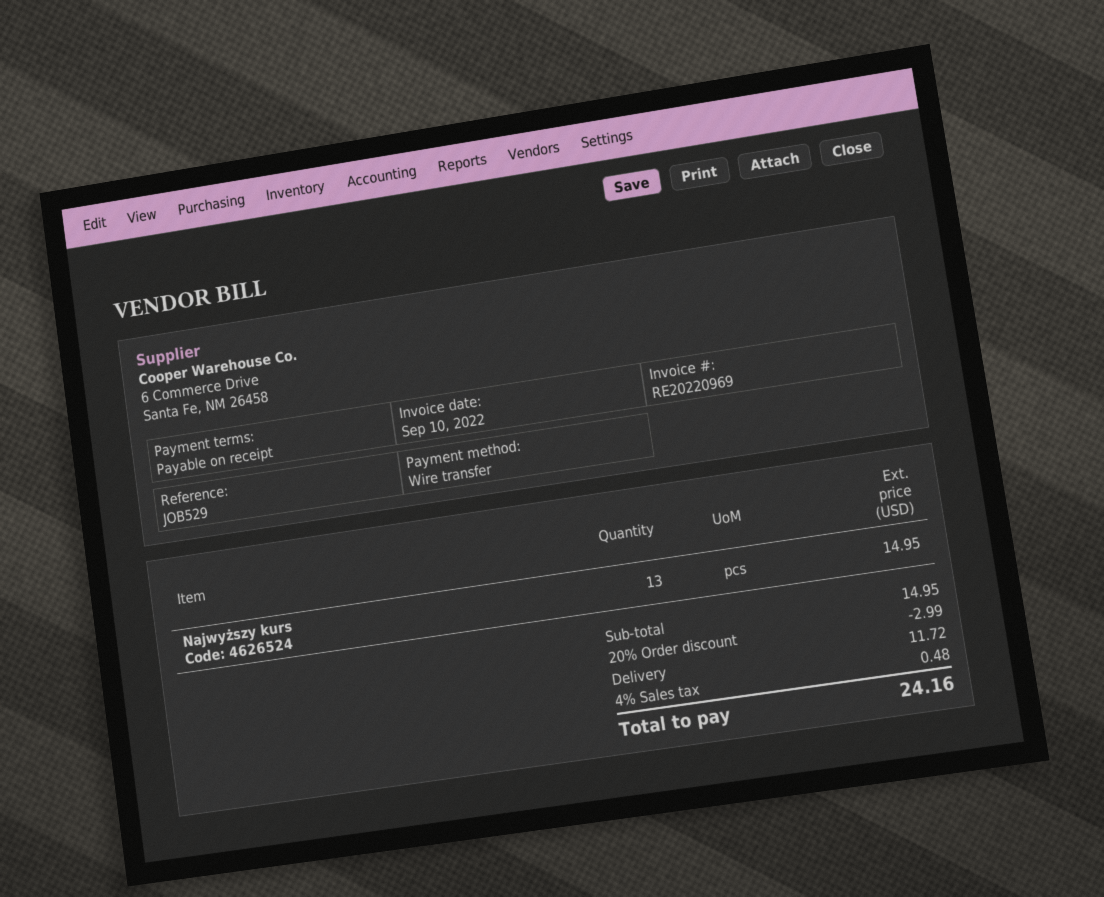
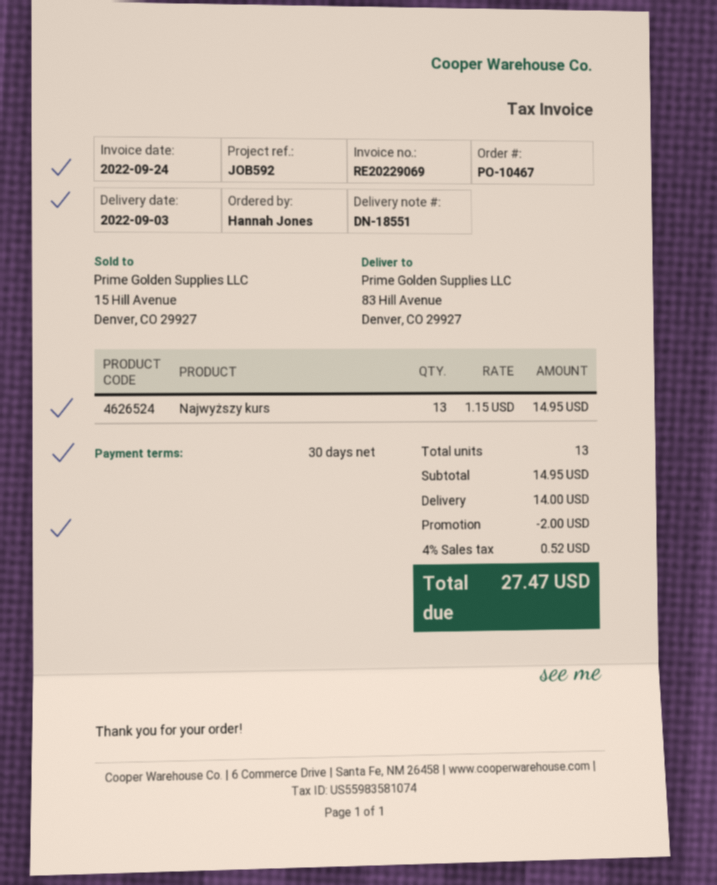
invoice number: RE20220969 -> RE20229069
invoice date: 2022-09-10 -> 2022-09-24
payment terms: on receipt -> 30 days
reference: JOB529 -> JOB592
discount: 2.99 -> 2.00
shipping: 11.72 -> 14.00
tax: 4% = 0.48 -> 4% = 0.52
total: 24.16 -> 27.47

